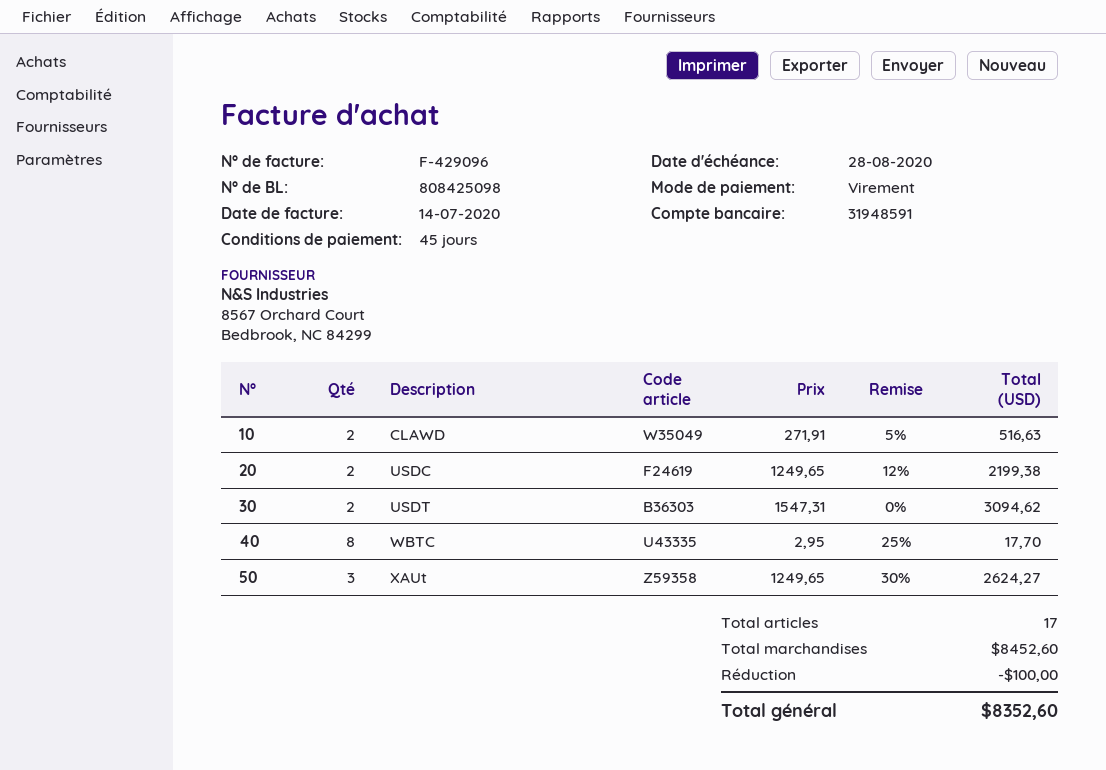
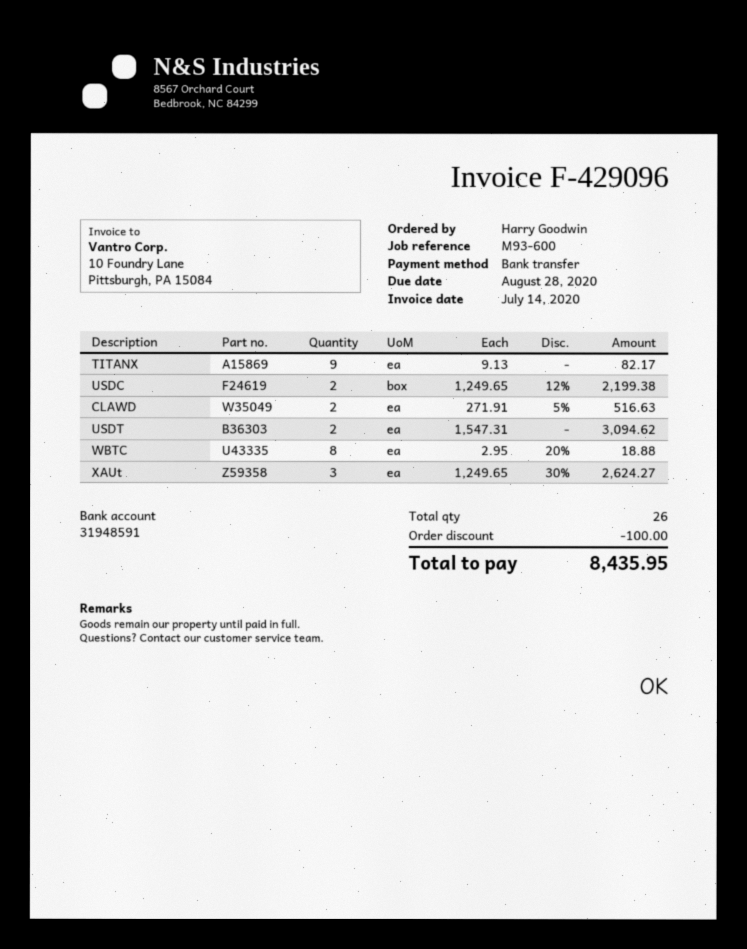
WBTC: 8 x 2.95 - 25% = 17.70 -> 8 x 2.95 - 20% = 18.88
TITANX: none -> 9 x 9.13 = 82.17
total quantity: 17 -> 26
total: 8352.60 -> 8435.95

